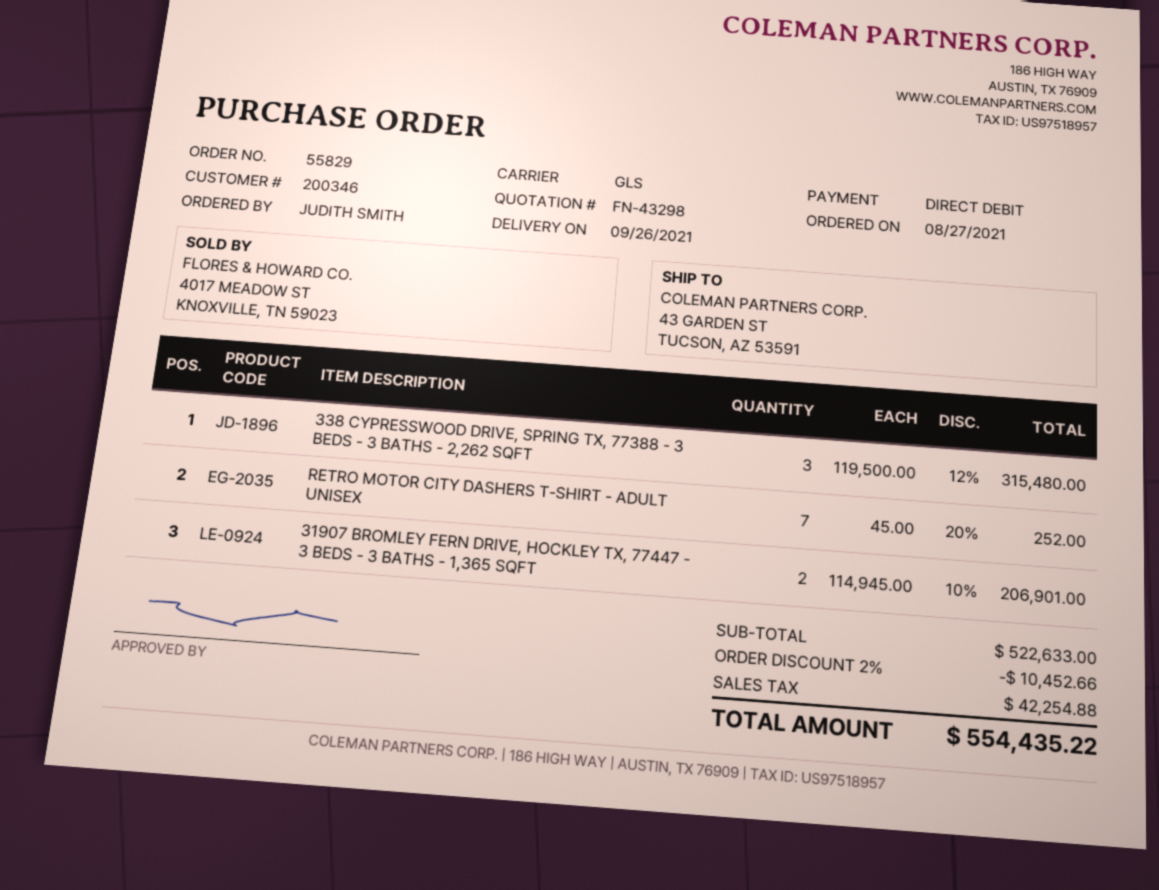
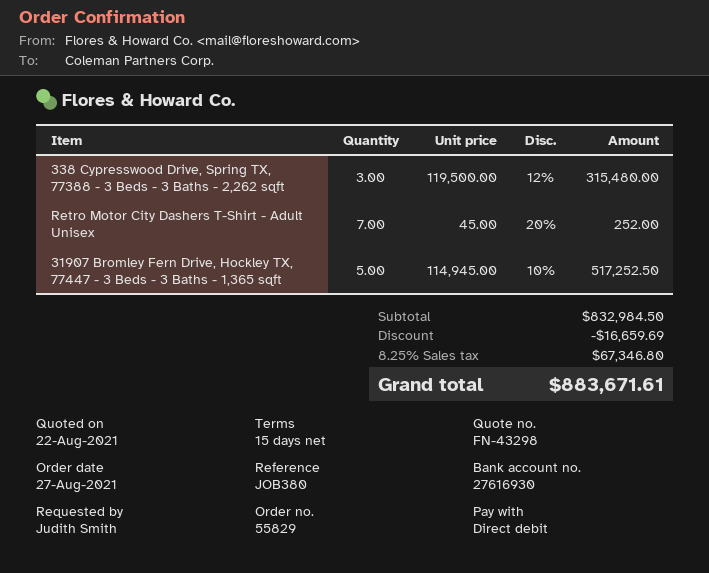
31907 BROMLEY FERN DRIVE, HOCKLEY TX, 77447 - 3 BEDS - 3 BATHS - 1,365 SQFT: 2 x 114945.00 - 10% = 206901.00 -> 5 x 114945.00 - 10% = 517252.50
subtotal: 522633.00 -> 832984.50
discount: 10452.66 -> 16659.69
tax: 42254.88 -> 67346.80
total: 554435.22 -> 883671.61

